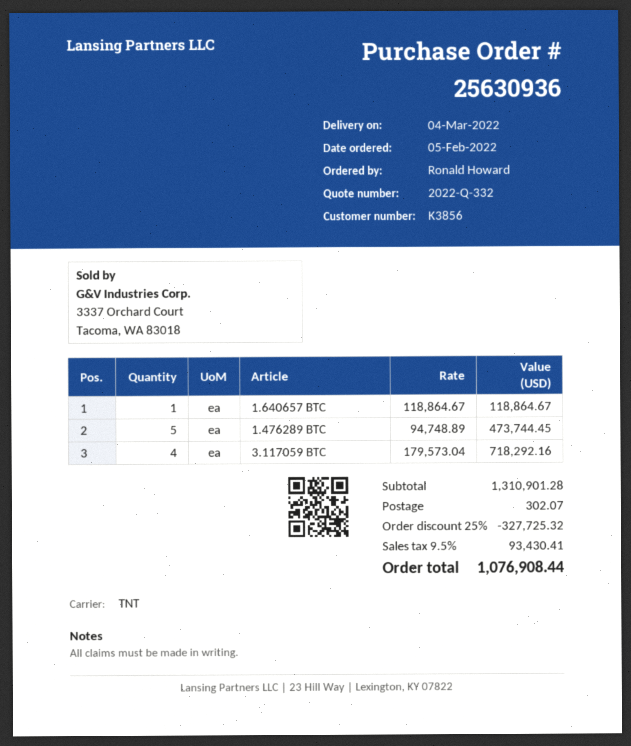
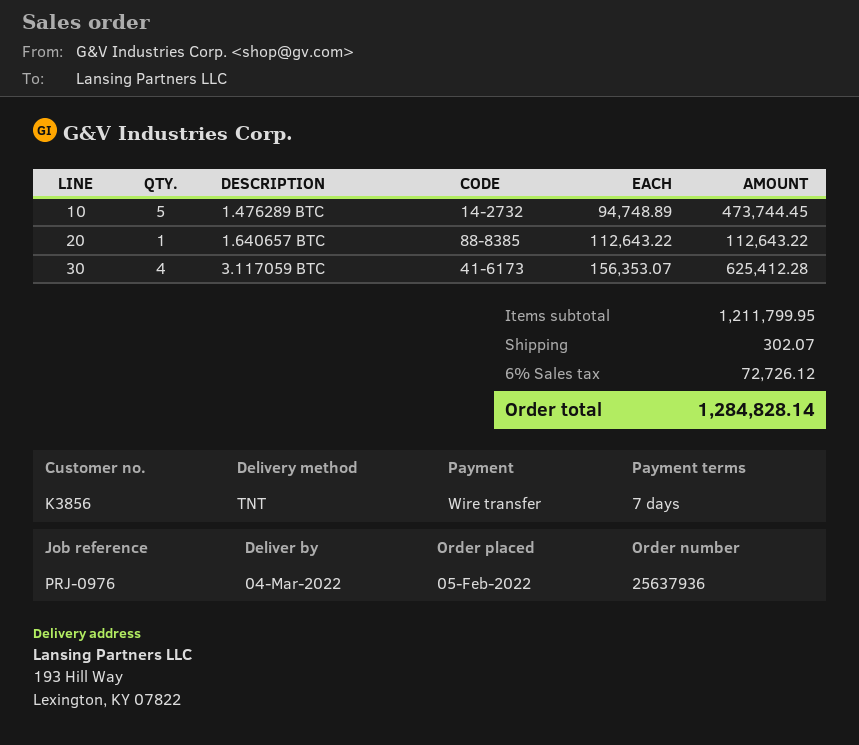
order number: 25630936 -> 25637936
1.640657 BTC: 1 x 118864.67 = 118864.67 -> 1 x 112643.22 = 112643.22
3.117059 BTC: 4 x 179573.04 = 718292.16 -> 4 x 156353.07 = 625412.28
subtotal: 1310901.28 -> 1211799.95
discount: 25% = 327725.32 -> none
tax: 9.5% = 93430.41 -> 6% = 72726.12
total: 1076908.44 -> 1284828.14

